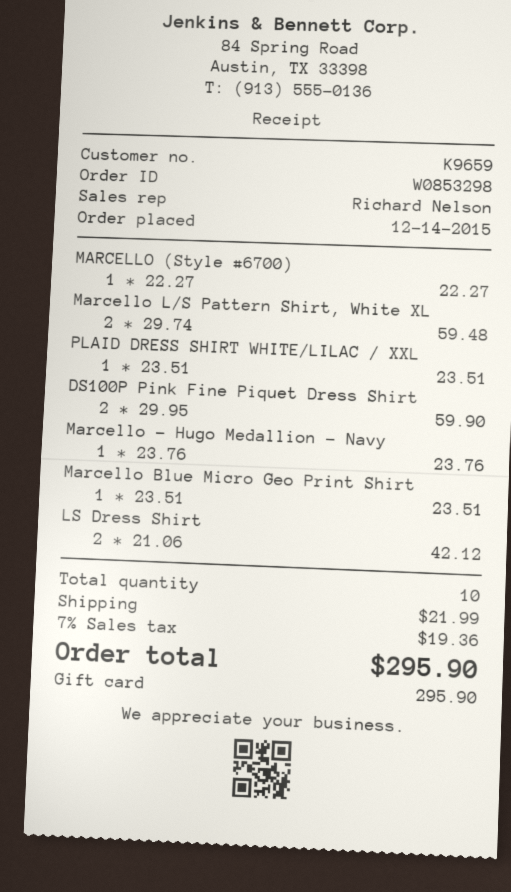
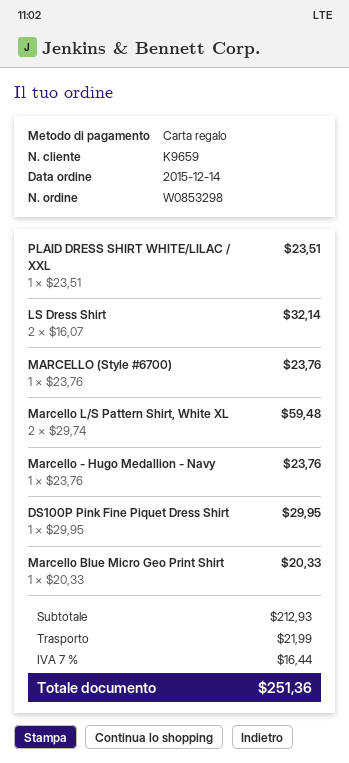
MARCELLO (Style #6700): 1 x 22.27 = 22.27 -> 1 x 23.76 = 23.76
DS100P Pink Fine Piquet Dress Shirt: 2 x 29.95 = 59.90 -> 1 x 29.95 = 29.95
Marcello Blue Micro Geo Print Shirt: 1 x 23.51 = 23.51 -> 1 x 20.33 = 20.33
LS Dress Shirt: 2 x 21.06 = 42.12 -> 2 x 16.07 = 32.14
tax: 7% = 19.36 -> 7% = 16.44
total: 295.90 -> 251.36

